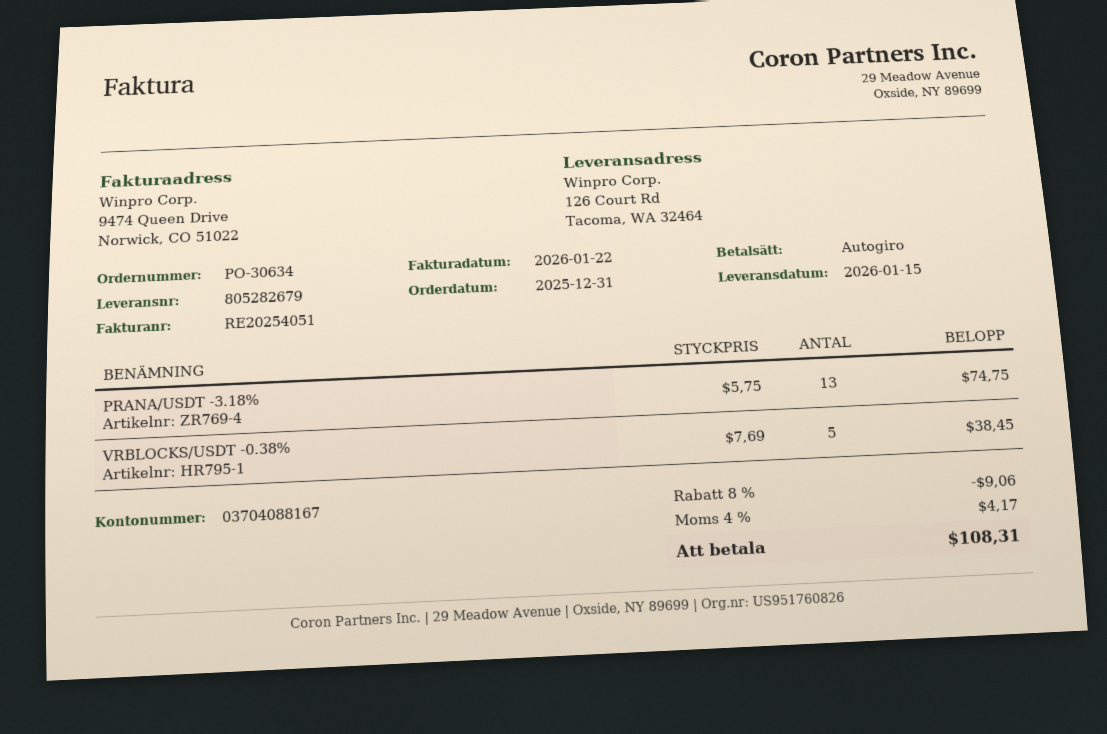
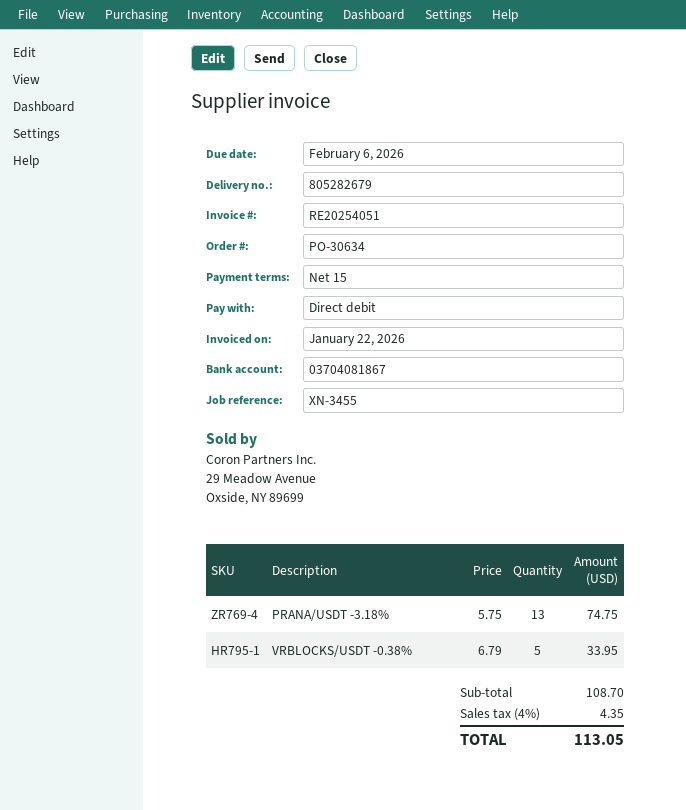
bank account: 03704088167 -> 03704081867
VRBLOCKS/USDT -0.38%: 5 x 7.69 = 38.45 -> 5 x 6.79 = 33.95
discount: 8% = 9.06 -> none
tax: 4% = 4.17 -> 4% = 4.35
total: 108.31 -> 113.05

